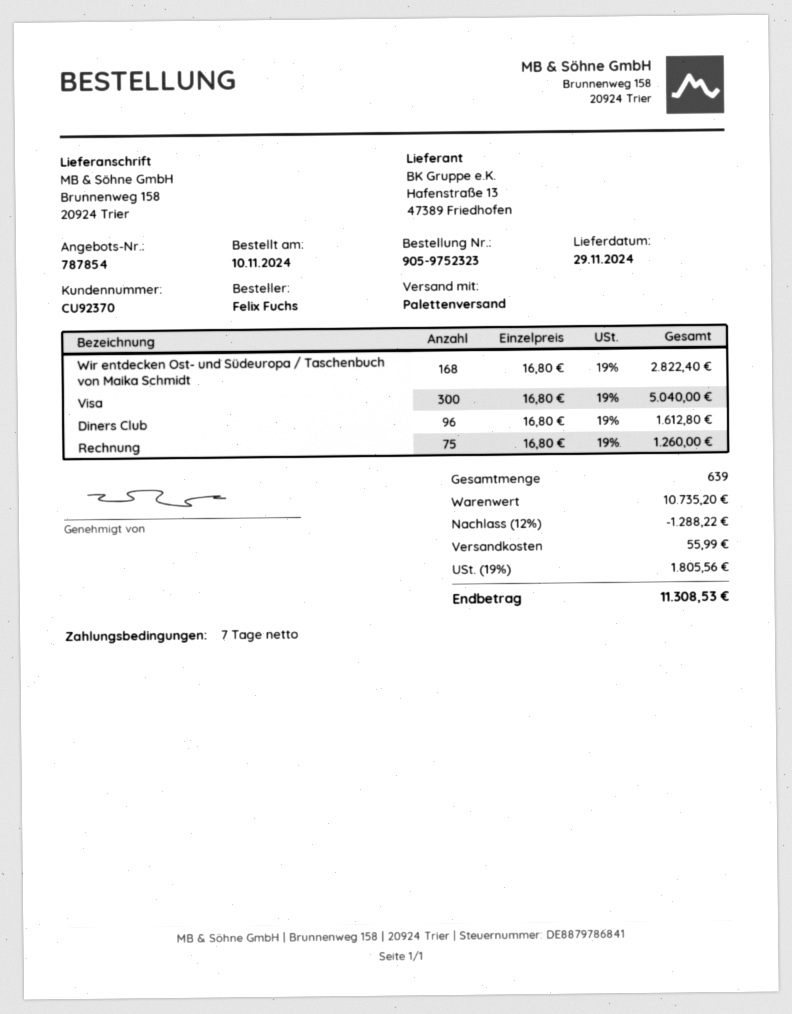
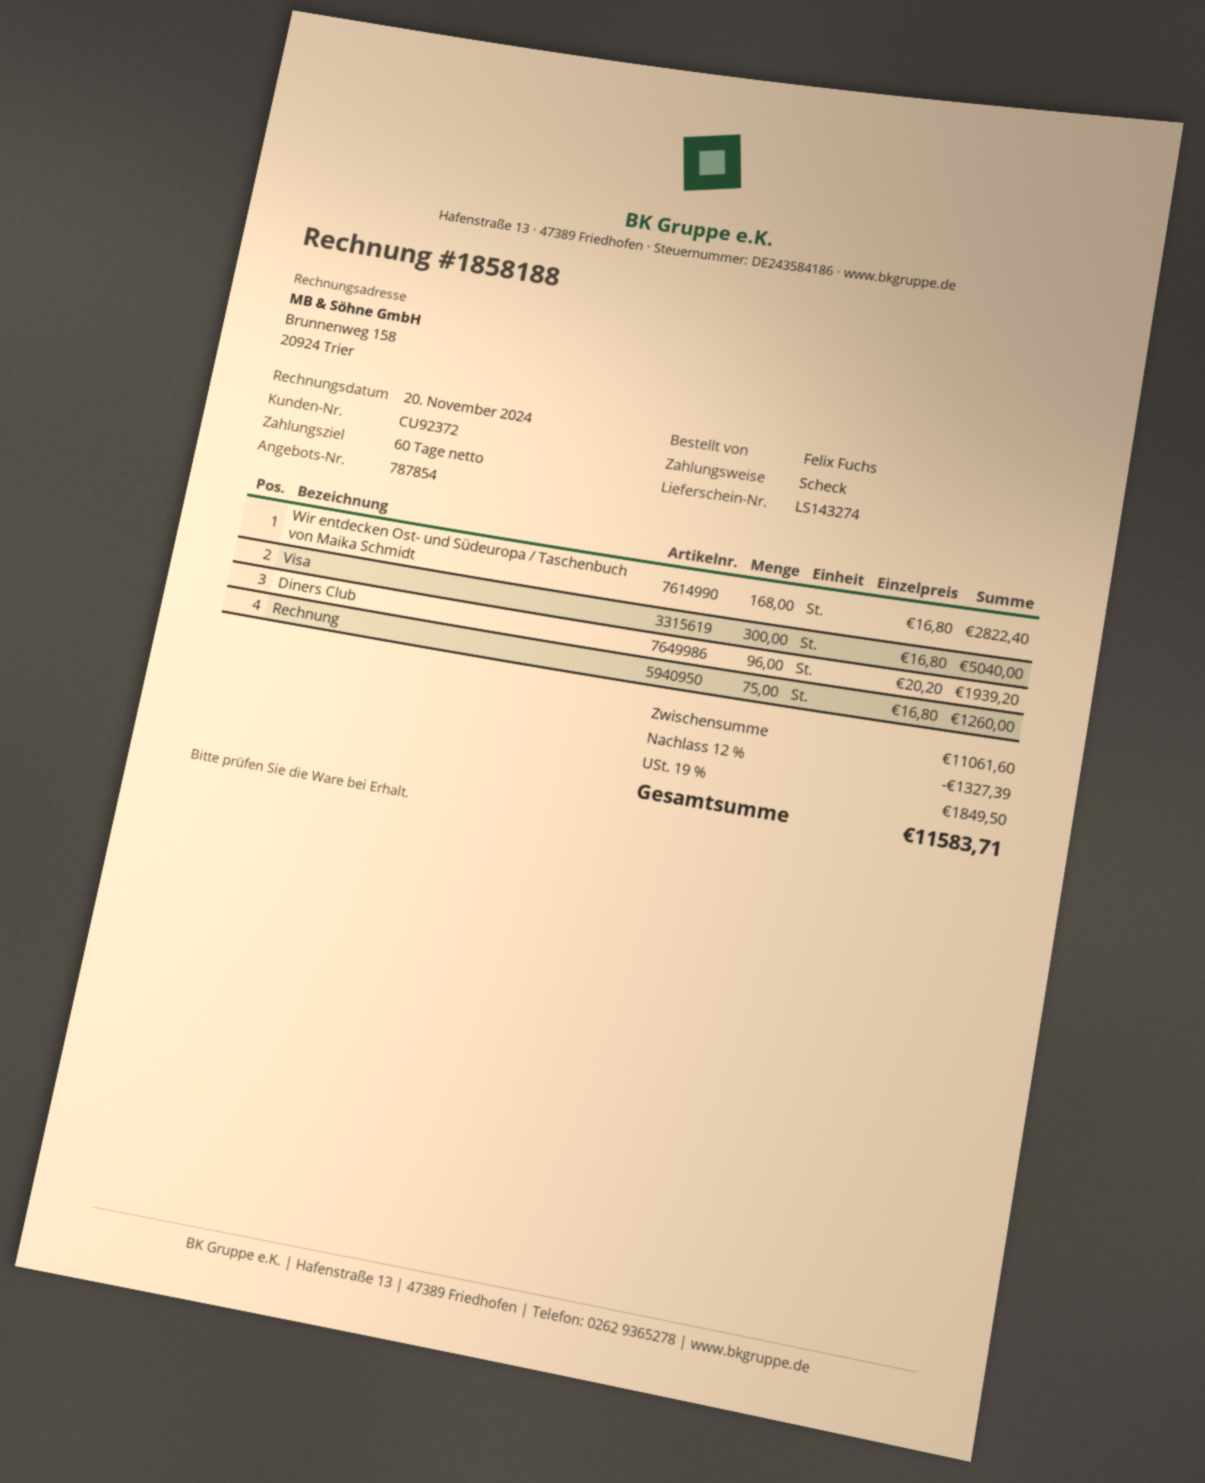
payment terms: 7 days -> 60 days
customer number: CU92370 -> CU92372
Diners Club: 96 x 16.80 = 1612.80 -> 96 x 20.20 = 1939.20
subtotal: 10735.20 -> 11061.60
discount: 12% = 1288.22 -> 12% = 1327.39
shipping: 55.99 -> none
tax: 19% = 1805.56 -> 19% = 1849.50
total: 11308.53 -> 11583.71

